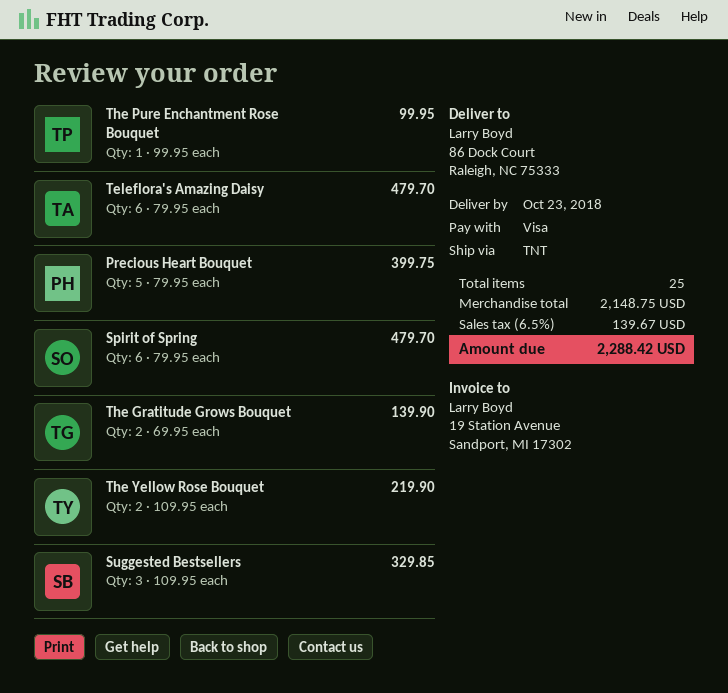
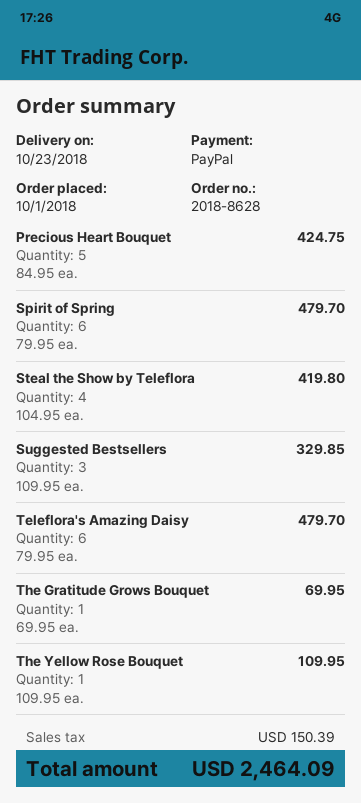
payment method: Visa -> PayPal
The Pure Enchantment Rose Bouquet: 1 x 99.95 = 99.95 -> none
Precious Heart Bouquet: 5 x 79.95 = 399.75 -> 5 x 84.95 = 424.75
The Gratitude Grows Bouquet: 2 x 69.95 = 139.90 -> 1 x 69.95 = 69.95
The Yellow Rose Bouquet: 2 x 109.95 = 219.90 -> 1 x 109.95 = 109.95
Steal the Show by Teleflora: none -> 4 x 104.95 = 419.80
tax: 139.67 -> 150.39
total: 2288.42 -> 2464.09

